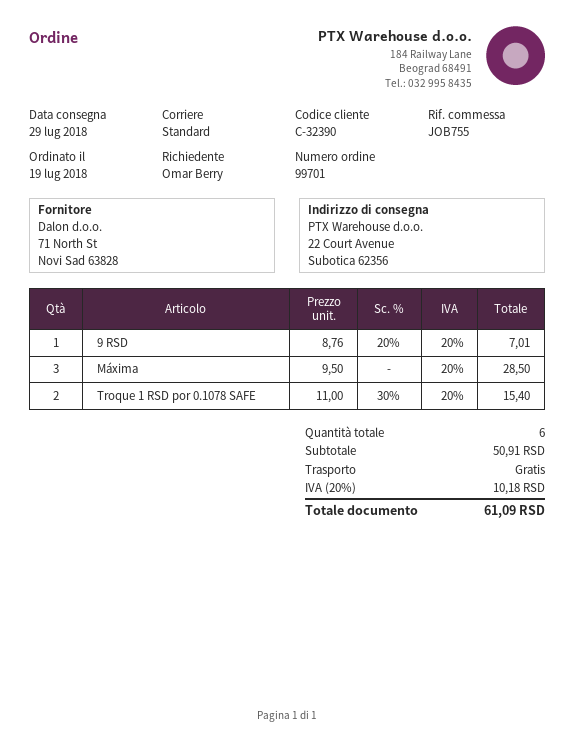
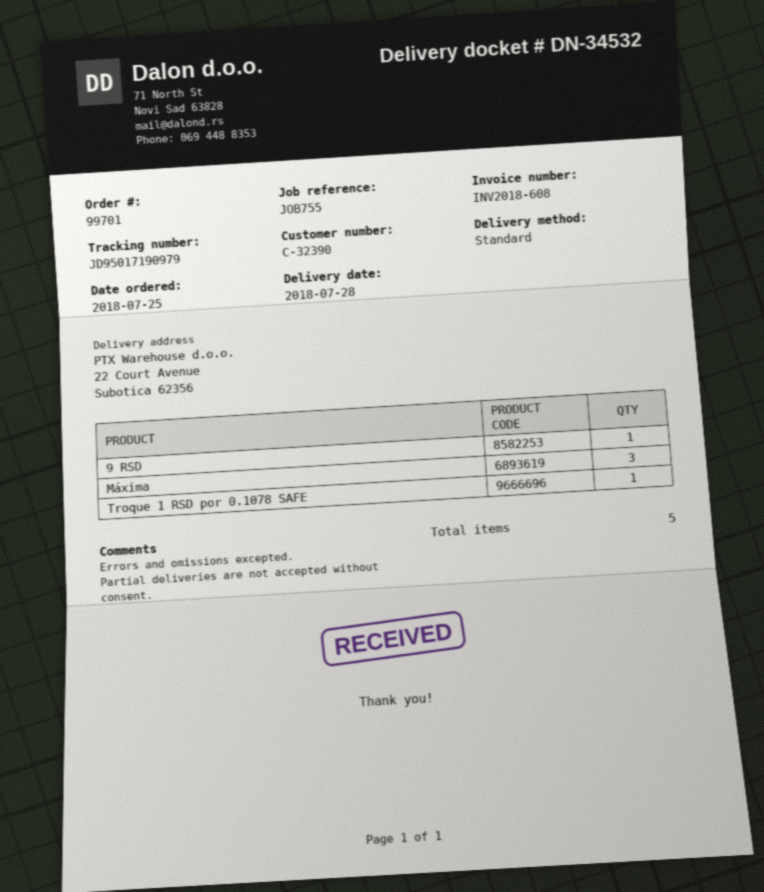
order date: 2018-07-19 -> 2018-07-25
delivery date: 2018-07-29 -> 2018-07-28
Troque 1 RSD por 0.1078 SAFE: 2 -> 1
total quantity: 6 -> 5

